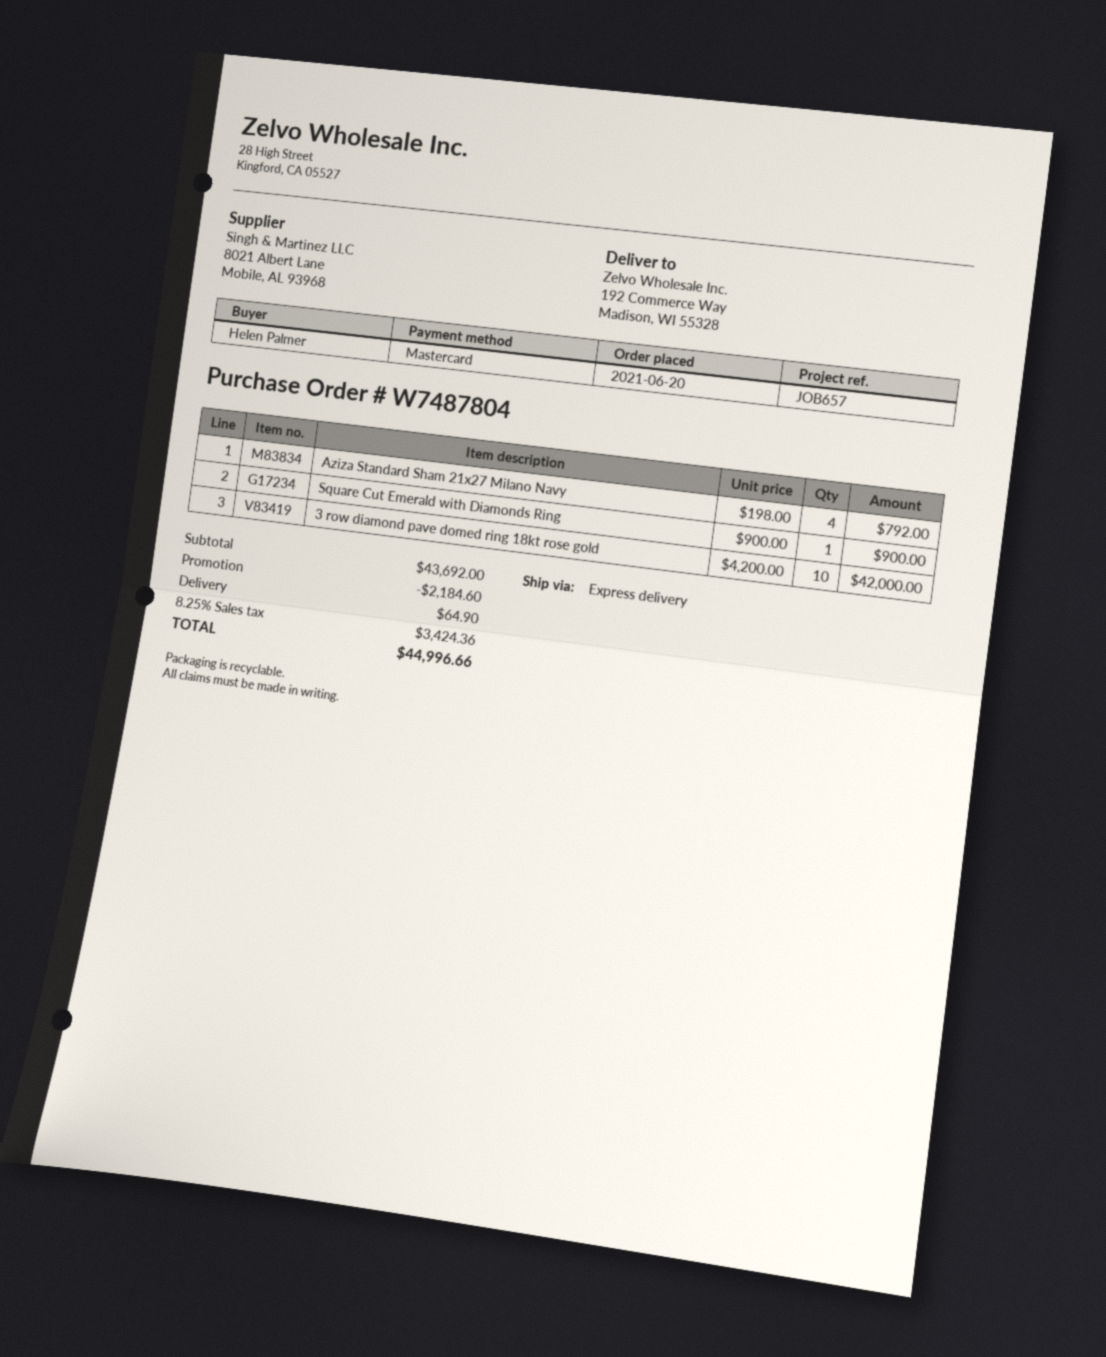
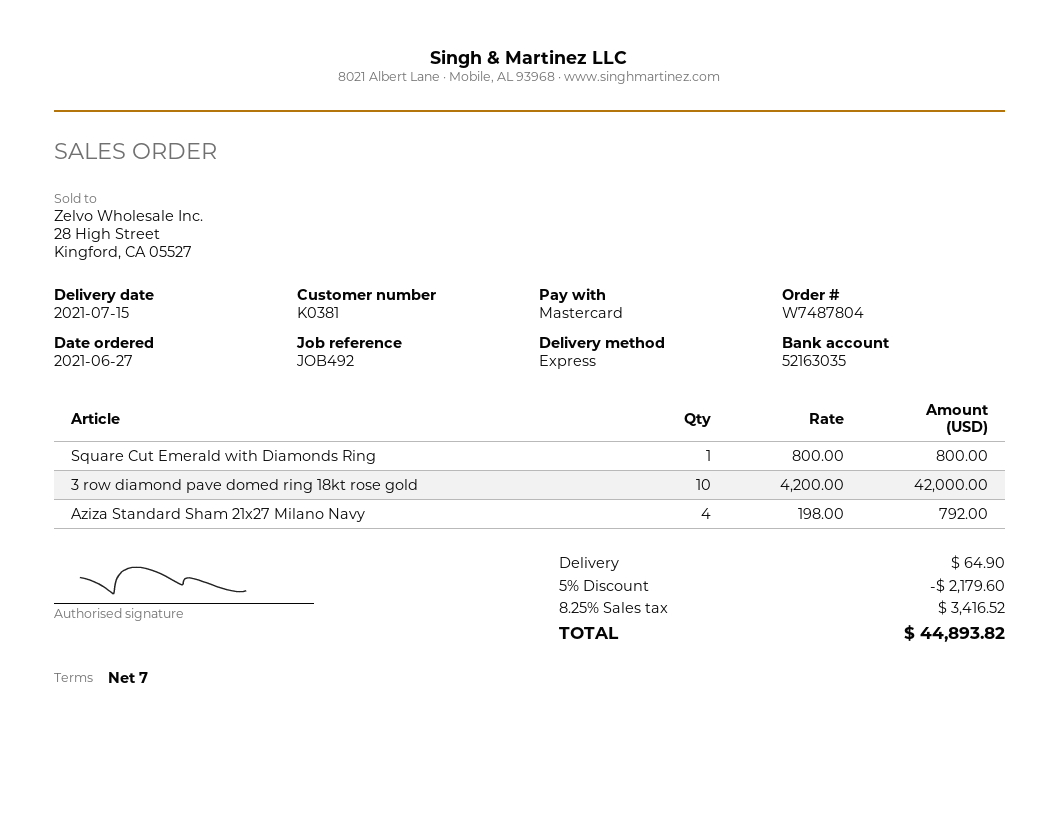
order date: 2021-06-20 -> 2021-06-27
reference: JOB657 -> JOB492
Square Cut Emerald with Diamonds Ring: 1 x 900.00 = 900.00 -> 1 x 800.00 = 800.00
discount: 2184.60 -> 2179.60
tax: 8.25% = 3424.36 -> 8.25% = 3416.52
total: 44996.66 -> 44893.82

